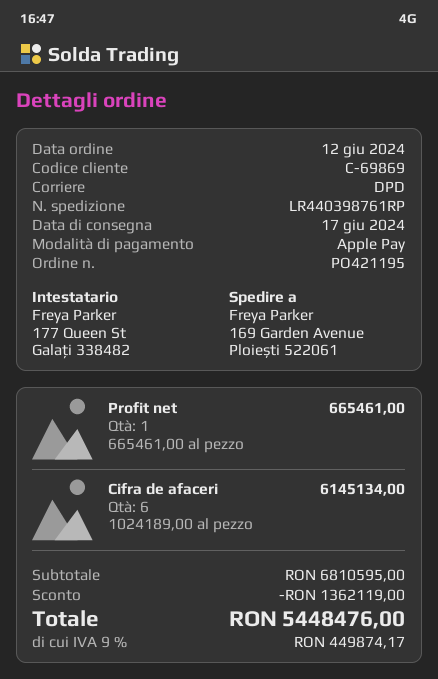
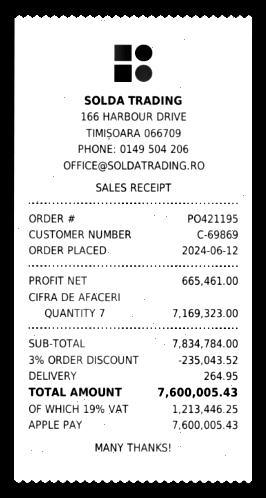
Cifra de afaceri: 6 for 6145134.00 -> 7 for 7169323.00
subtotal: 6810595.00 -> 7834784.00
discount: 1362119.00 -> 235043.52
shipping: none -> 264.95
tax: 9% = 449874.17 -> 19% = 1213446.25
total: 5448476.00 -> 7600005.43

